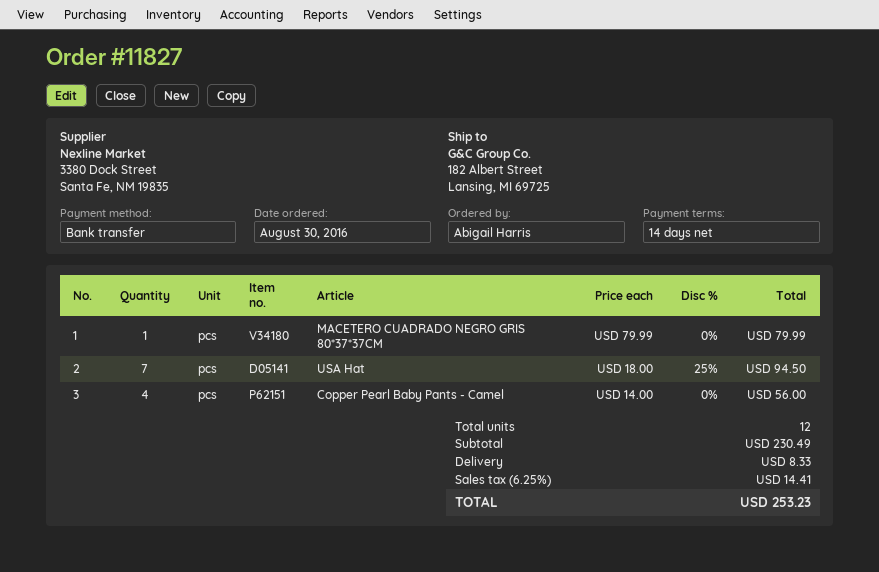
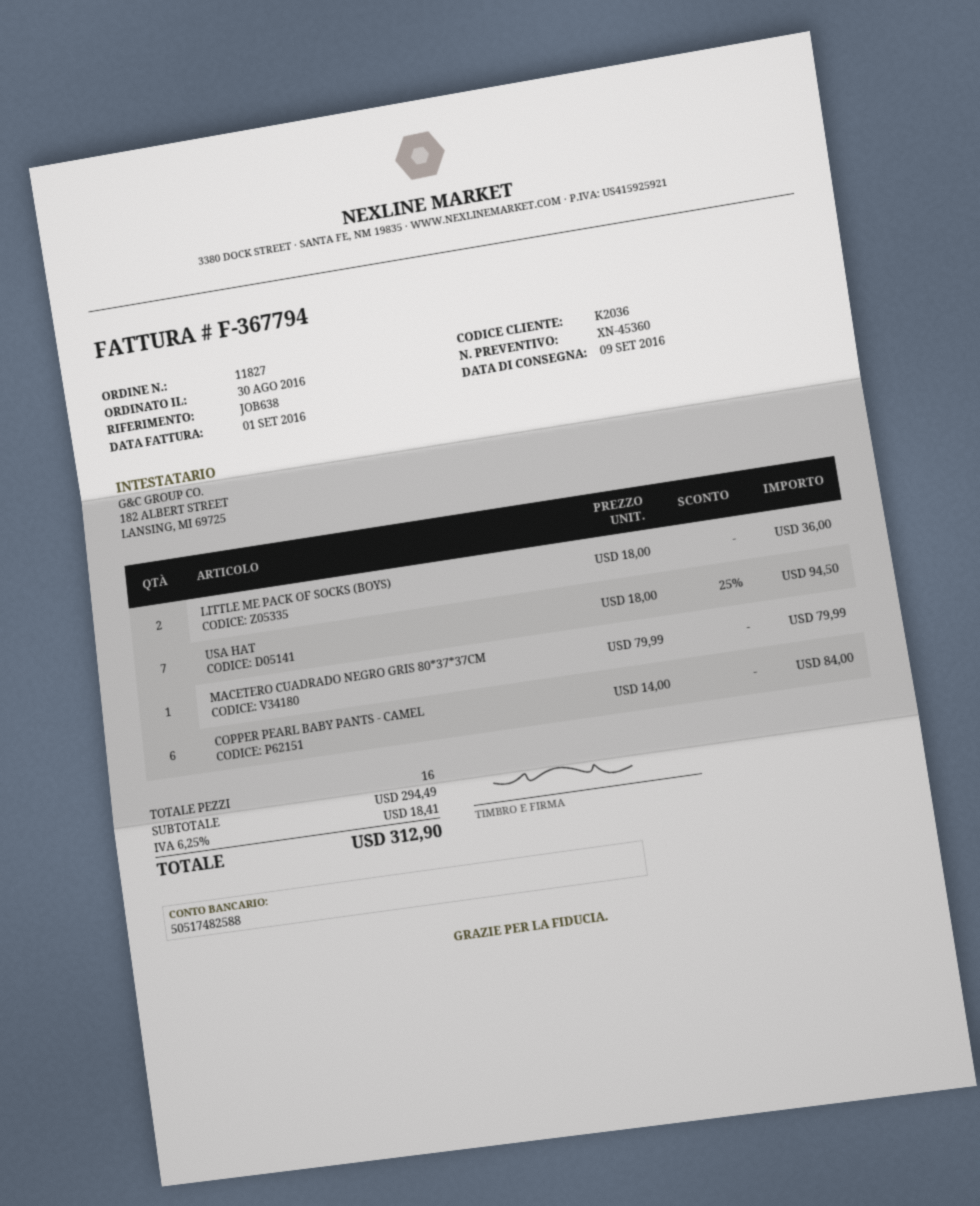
Copper Pearl Baby Pants - Camel: 4 x 14.00 = 56.00 -> 6 x 14.00 = 84.00
LITTLE ME PACK OF SOCKS (BOYS): none -> 2 x 18.00 = 36.00
total quantity: 12 -> 16
subtotal: 230.49 -> 294.49
shipping: 8.33 -> none
tax: 6.25% = 14.41 -> 6.25% = 18.41
total: 253.23 -> 312.90

